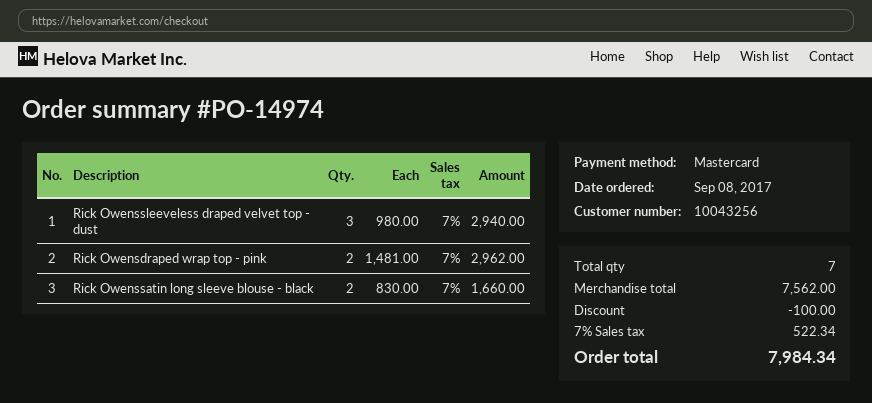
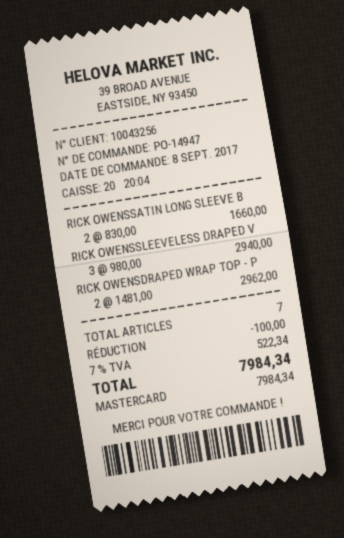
order number: PO-14974 -> PO-14947

